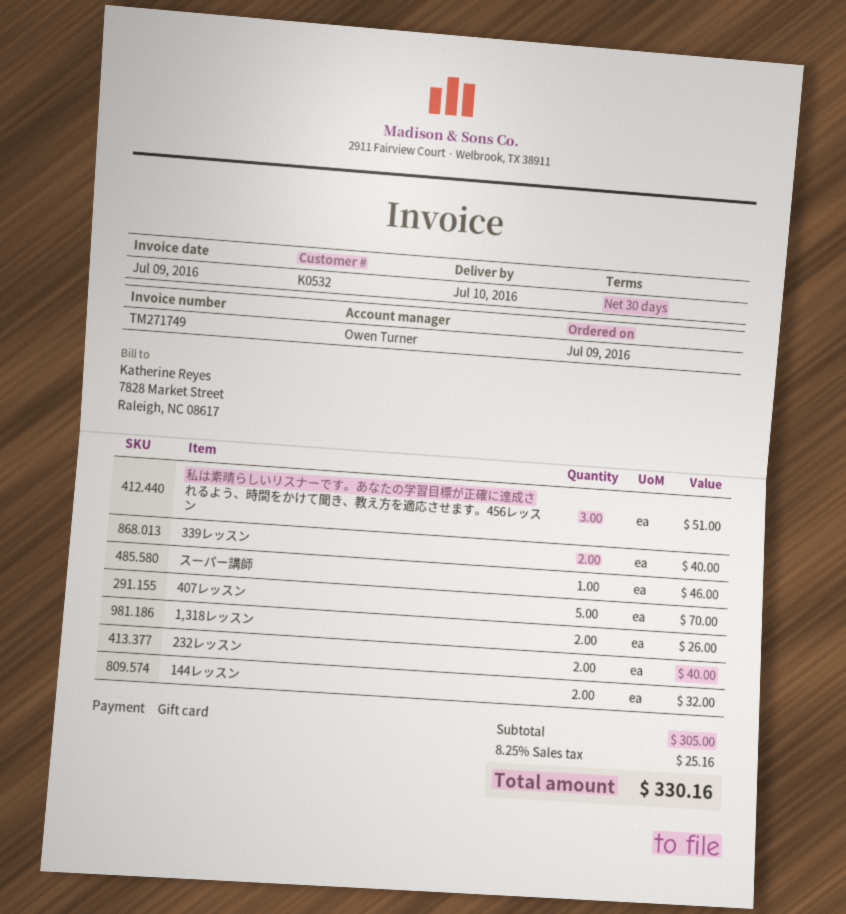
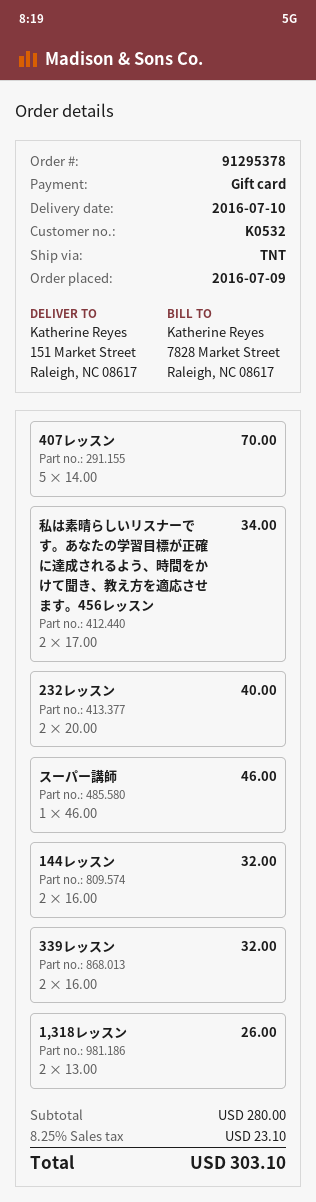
私は素晴らしいリスナーです。あなたの学習目標が正確に達成されるよう、時間をかけて聞き、教え方を適応させます。456レッスン: 3 for 51.00 -> 2 for 34.00
339レッスン: 2 for 40.00 -> 2 for 32.00
subtotal: 305.00 -> 280.00
tax: 8.25% = 25.16 -> 8.25% = 23.10
total: 330.16 -> 303.10

